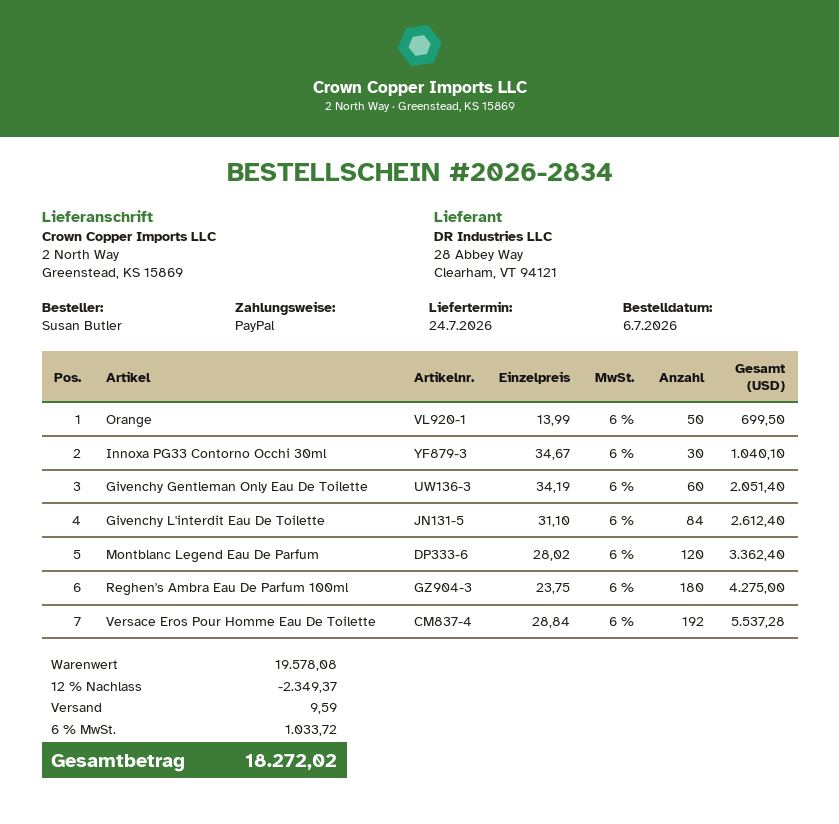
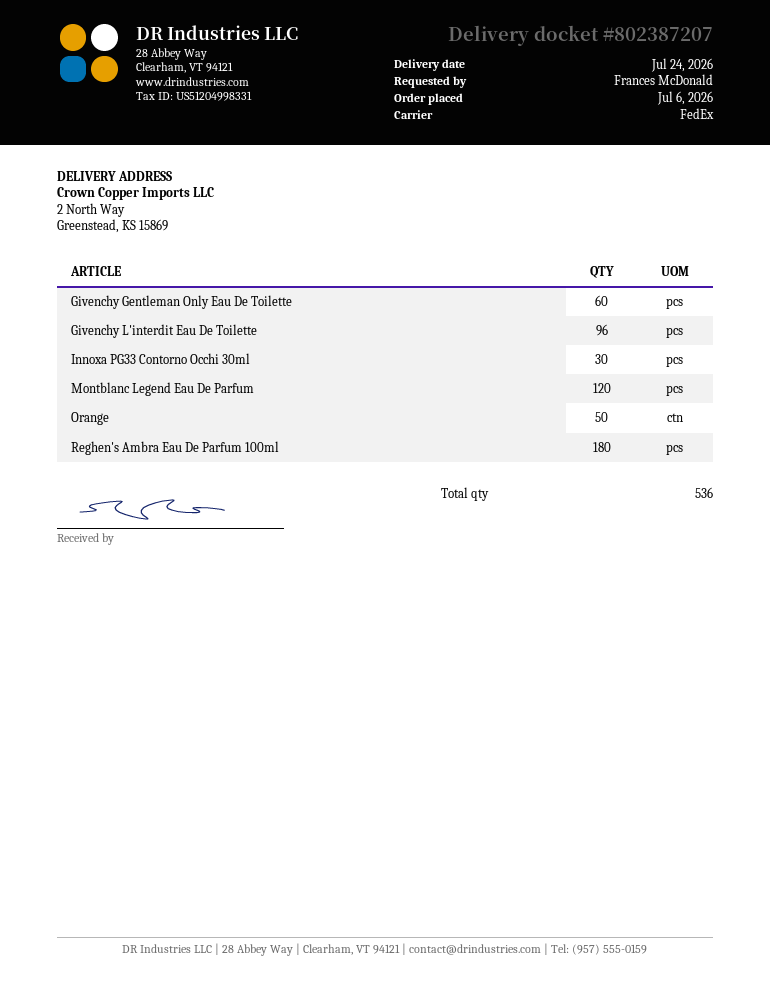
ordered by: Susan Butler -> Frances McDonald
Givenchy L'interdit Eau De Toilette: 84 -> 96
Versace Eros Pour Homme Eau De Toilette: 192 -> none

